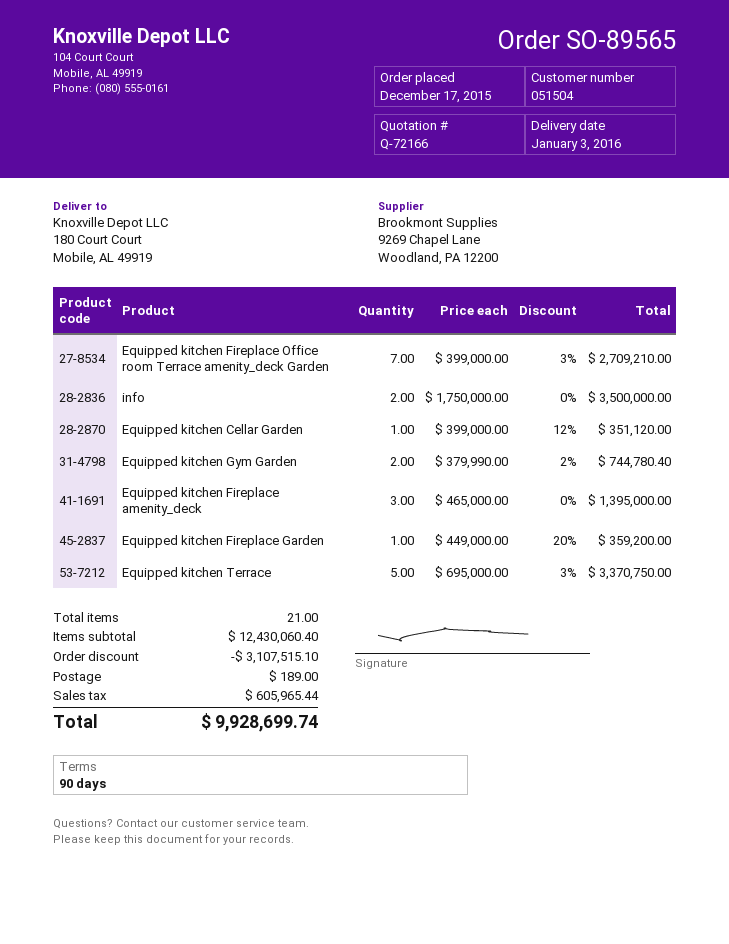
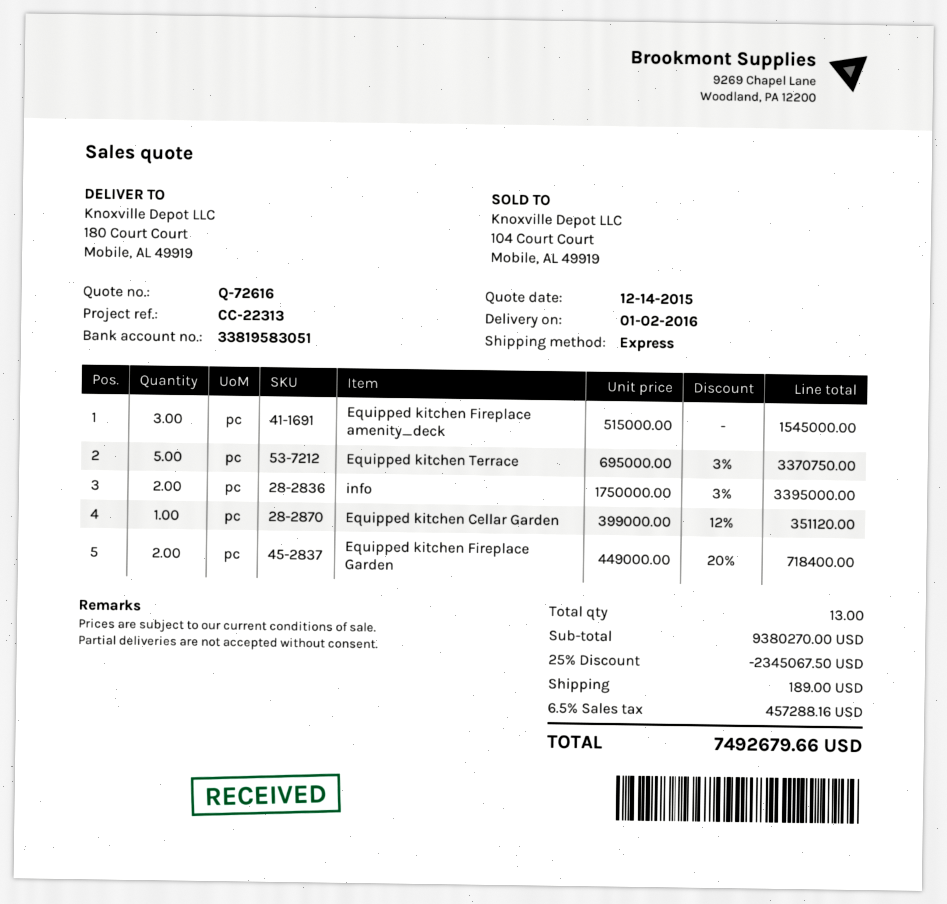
quote number: Q-72166 -> Q-72616
delivery date: 2016-01-03 -> 2016-01-02
Equipped kitchen Fireplace Office room Terrace amenity_deck Garden: 7 x 399000.00 - 3% = 2709210.00 -> none
info: 2 x 1750000.00 = 3500000.00 -> 2 x 1750000.00 - 3% = 3395000.00
Equipped kitchen Gym Garden: 2 x 379990.00 - 2% = 744780.40 -> none
Equipped kitchen Fireplace amenity_deck: 3 x 465000.00 = 1395000.00 -> 3 x 515000.00 = 1545000.00
Equipped kitchen Fireplace Garden: 1 x 449000.00 - 20% = 359200.00 -> 2 x 449000.00 - 20% = 718400.00
total quantity: 21 -> 13
subtotal: 12430060.40 -> 9380270.00
discount: 3107515.10 -> 2345067.50
tax: 605965.44 -> 457288.16
total: 9928699.74 -> 7492679.66

